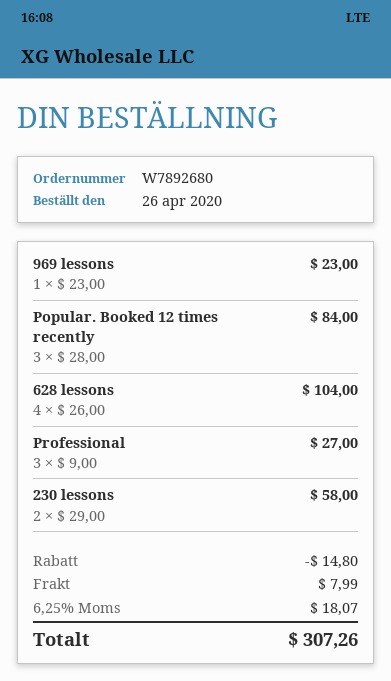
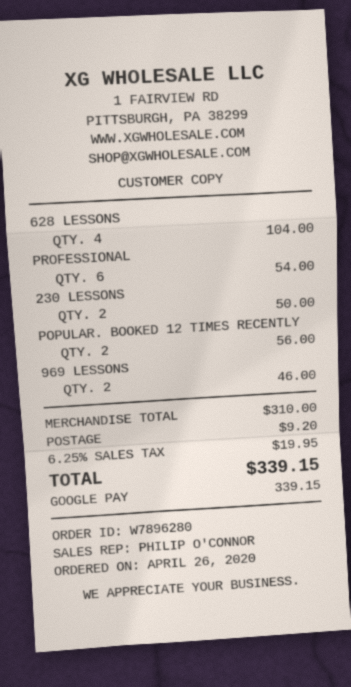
order number: W7892680 -> W7896280
969 lessons: 1 for 23.00 -> 2 for 46.00
Popular. Booked 12 times recently: 3 for 84.00 -> 2 for 56.00
Professional: 3 for 27.00 -> 6 for 54.00
230 lessons: 2 for 58.00 -> 2 for 50.00
discount: 14.80 -> none
shipping: 7.99 -> 9.20
tax: 6.25% = 18.07 -> 6.25% = 19.95
total: 307.26 -> 339.15

